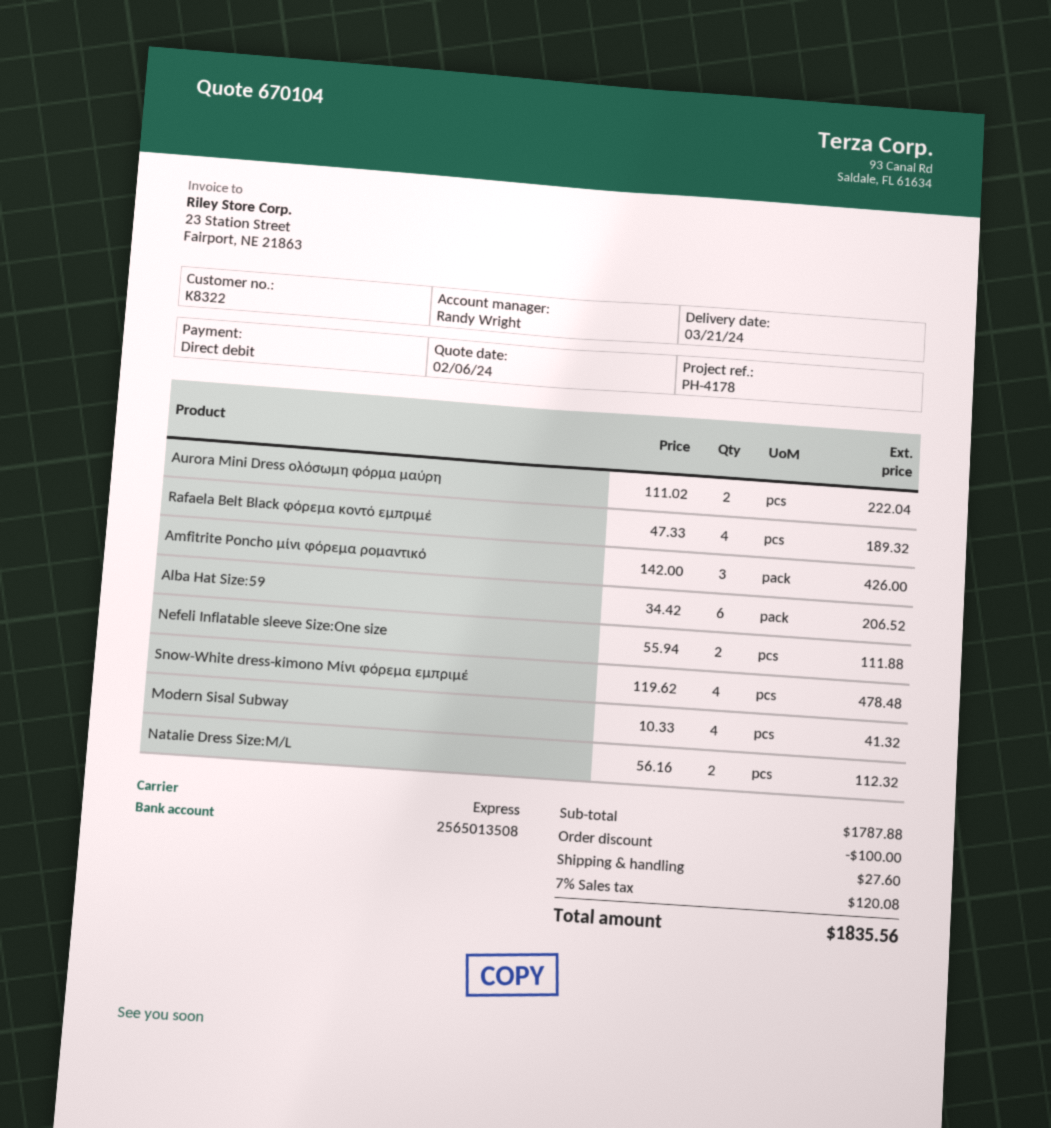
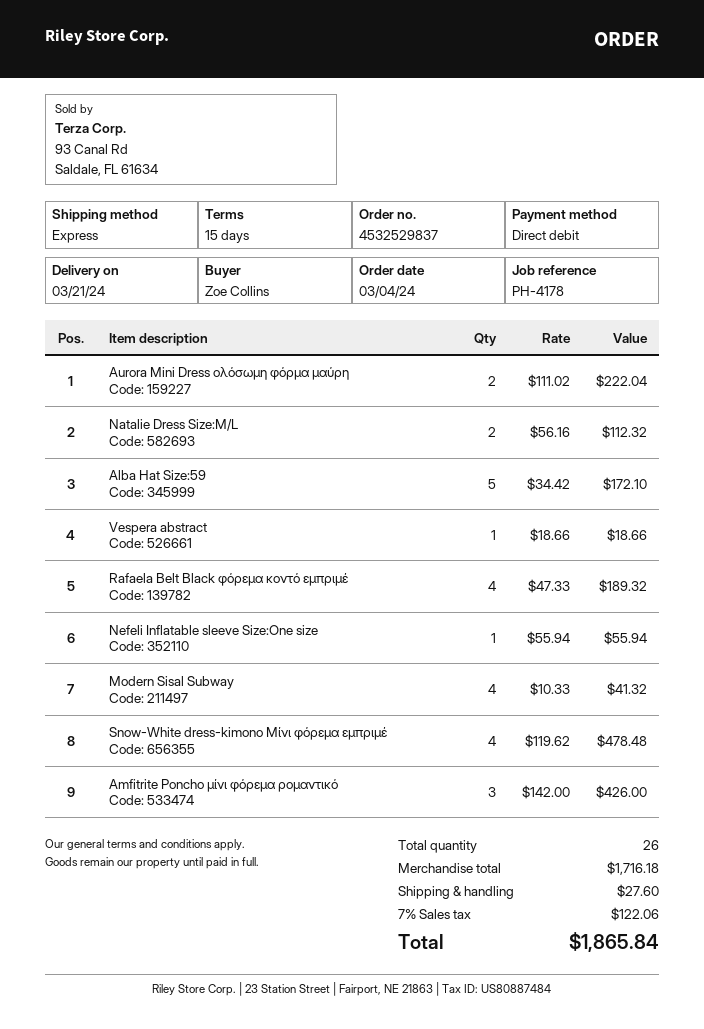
Alba Hat Size:59: 6 x 34.42 = 206.52 -> 5 x 34.42 = 172.10
Nefeli Inflatable sleeve Size:One size: 2 x 55.94 = 111.88 -> 1 x 55.94 = 55.94
Vespera abstract: none -> 1 x 18.66 = 18.66
subtotal: 1787.88 -> 1716.18
discount: 100.00 -> none
tax: 7% = 120.08 -> 7% = 122.06
total: 1835.56 -> 1865.84

